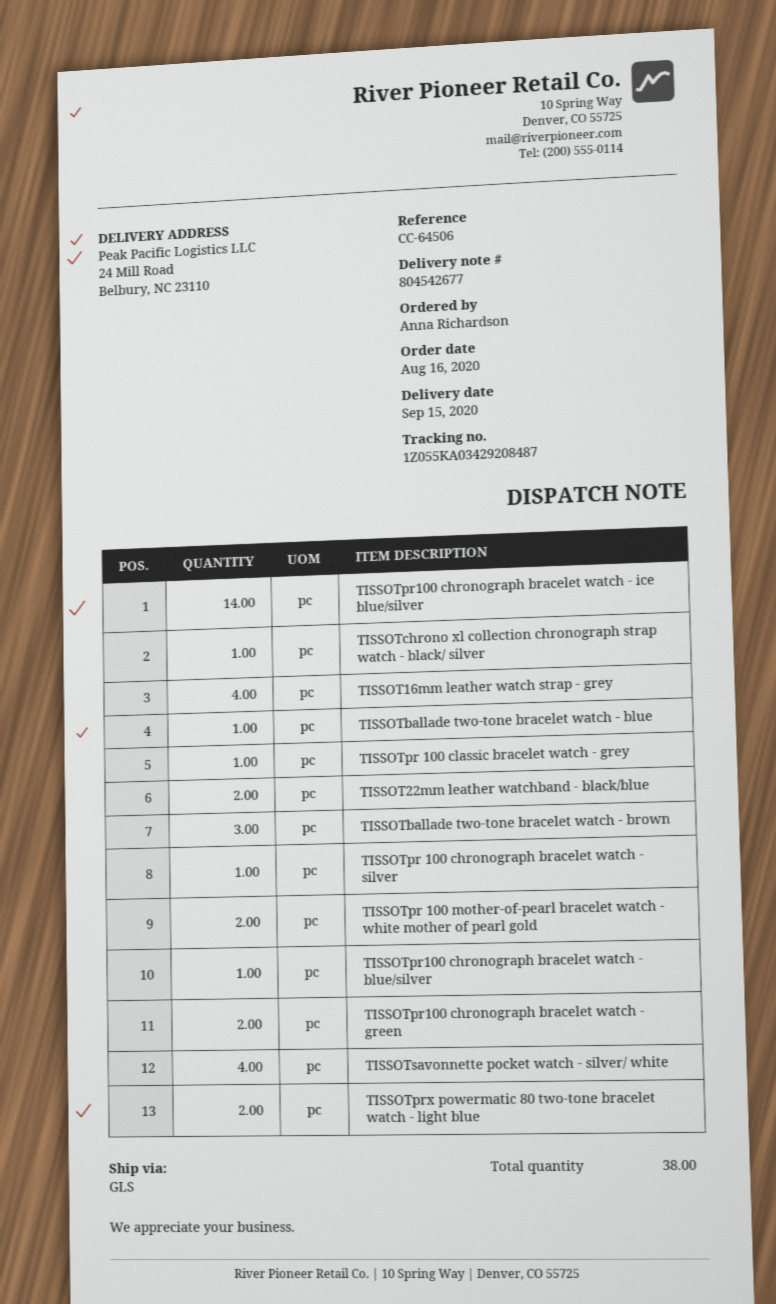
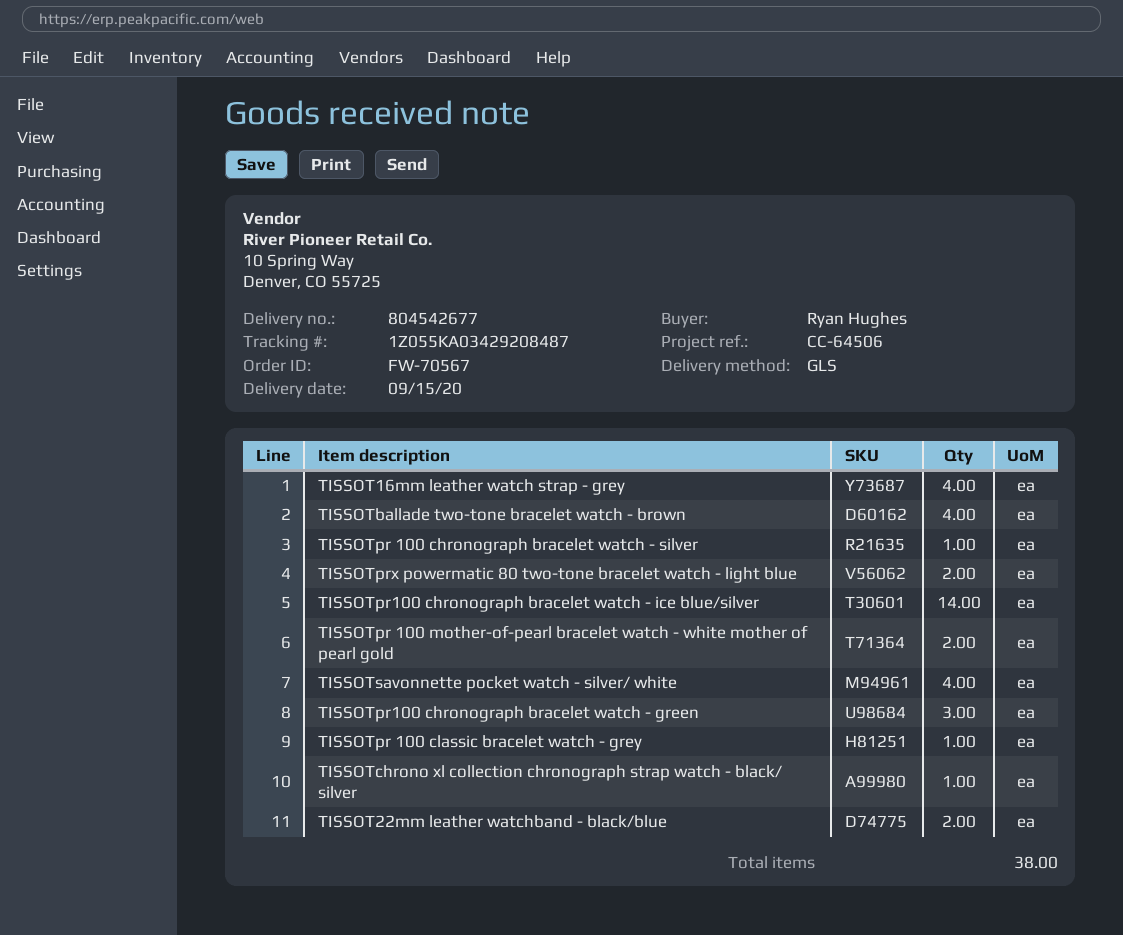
ordered by: Anna Richardson -> Ryan Hughes
TISSOTballade two-tone bracelet watch - blue: 1 -> none
TISSOTballade two-tone bracelet watch - brown: 3 -> 4
TISSOTpr100 chronograph bracelet watch - blue/silver: 1 -> none
TISSOTpr100 chronograph bracelet watch - green: 2 -> 3

